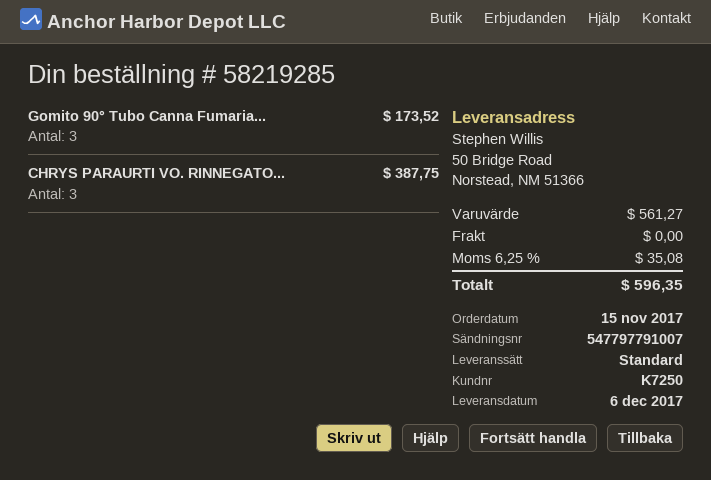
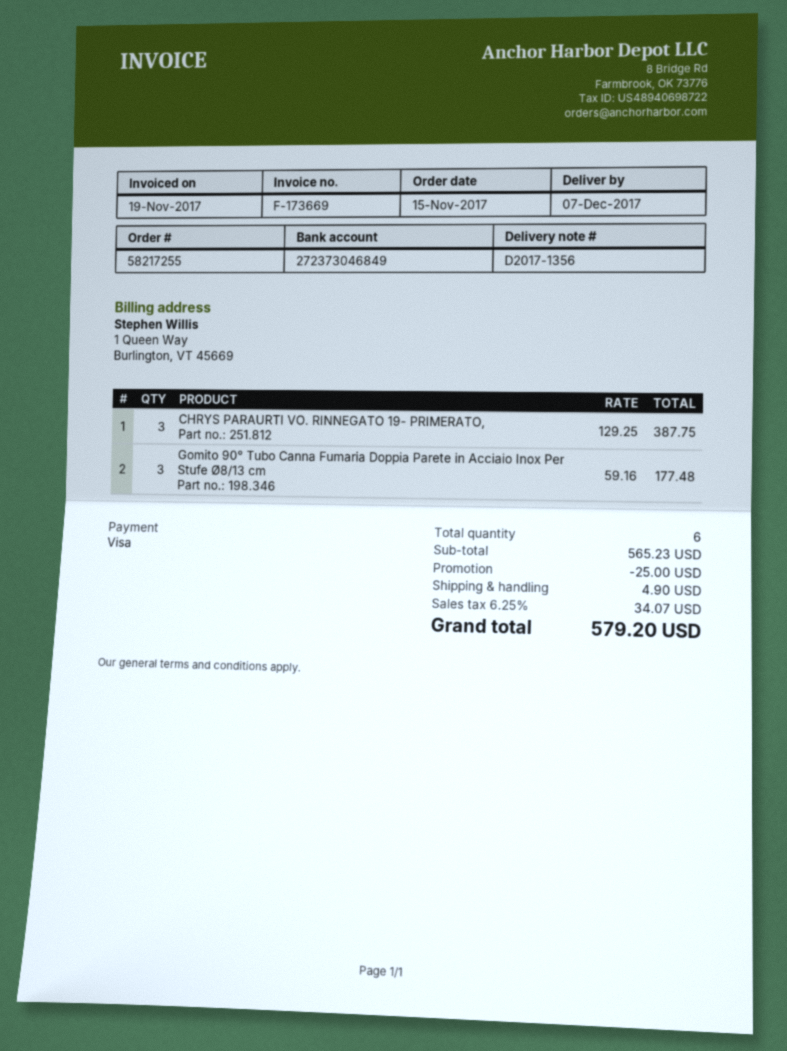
order number: 58219285 -> 58217255
delivery date: 2017-12-06 -> 2017-12-07
Gomito 90° Tubo Canna Fumaria...: 3 for 173.52 -> 3 for 177.48
subtotal: 561.27 -> 565.23
discount: none -> 25.00
shipping: 0.00 -> 4.90
tax: 6.25% = 35.08 -> 6.25% = 34.07
total: 596.35 -> 579.20

